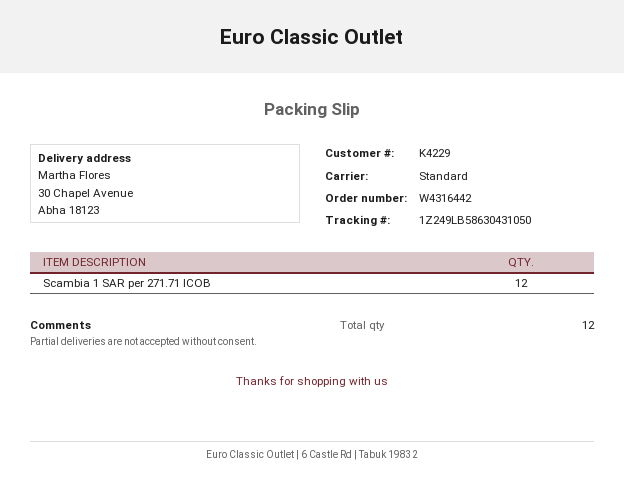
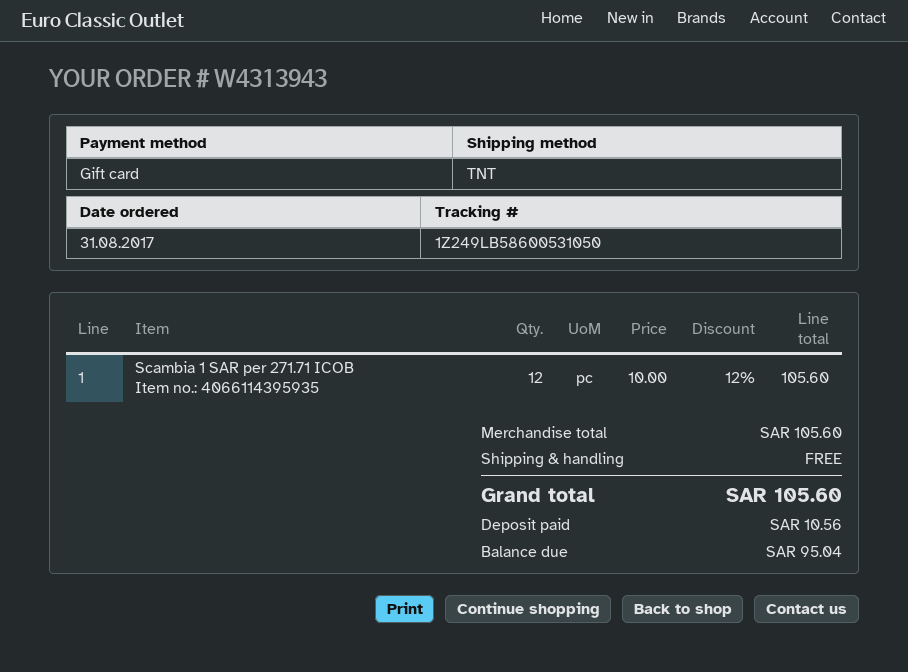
order number: W4316442 -> W4313943
shipping method: standard -> TNT
tracking number: 1Z249LB58630431050 -> 1Z249LB58600531050

